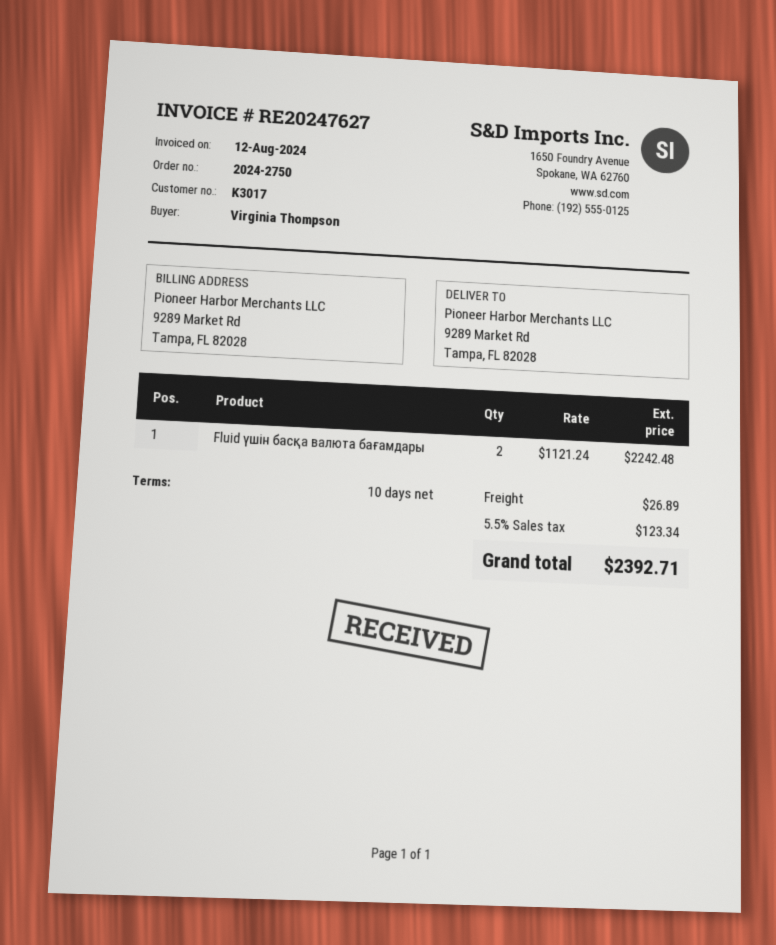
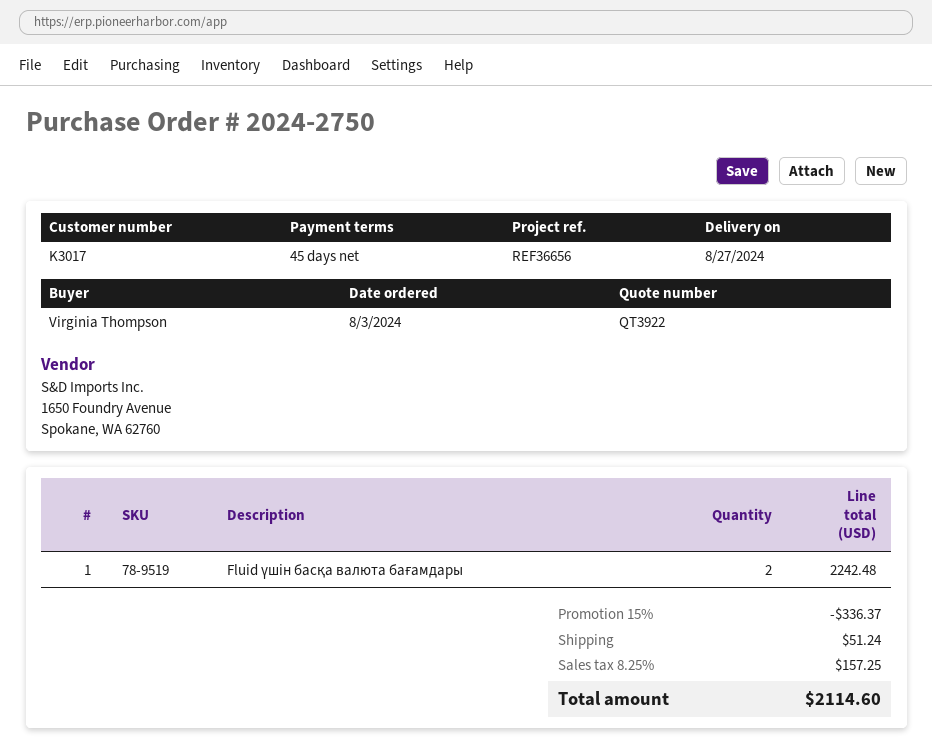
payment terms: 10 days -> 45 days
discount: none -> 15% = 336.37
shipping: 26.89 -> 51.24
tax: 5.5% = 123.34 -> 8.25% = 157.25
total: 2392.71 -> 2114.60

